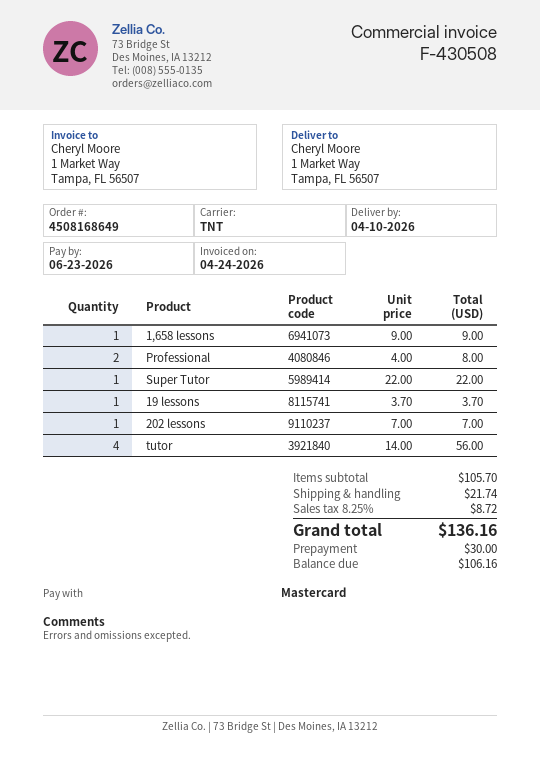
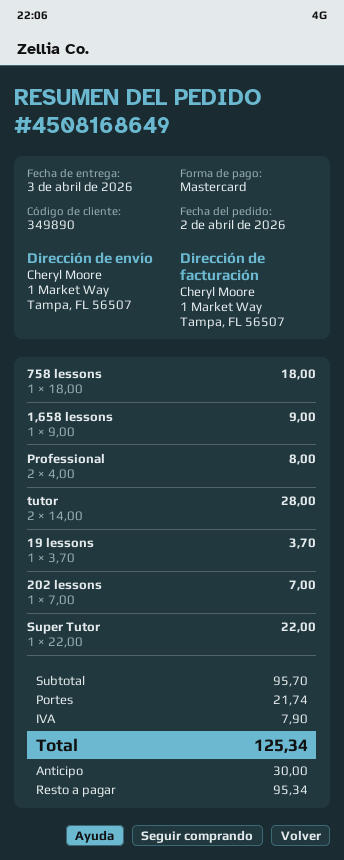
delivery date: 2026-04-10 -> 2026-04-03
tutor: 4 x 14.00 = 56.00 -> 2 x 14.00 = 28.00
758 lessons: none -> 1 x 18.00 = 18.00
subtotal: 105.70 -> 95.70
tax: 8.72 -> 7.90
total: 136.16 -> 125.34
balance: 106.16 -> 95.34

